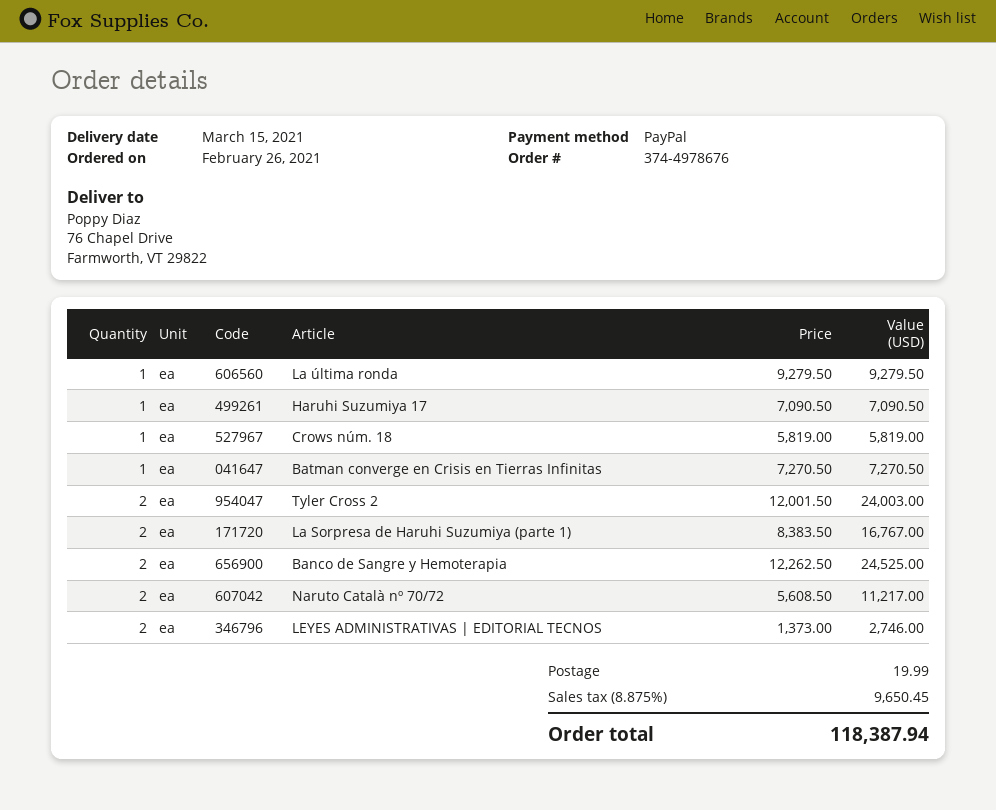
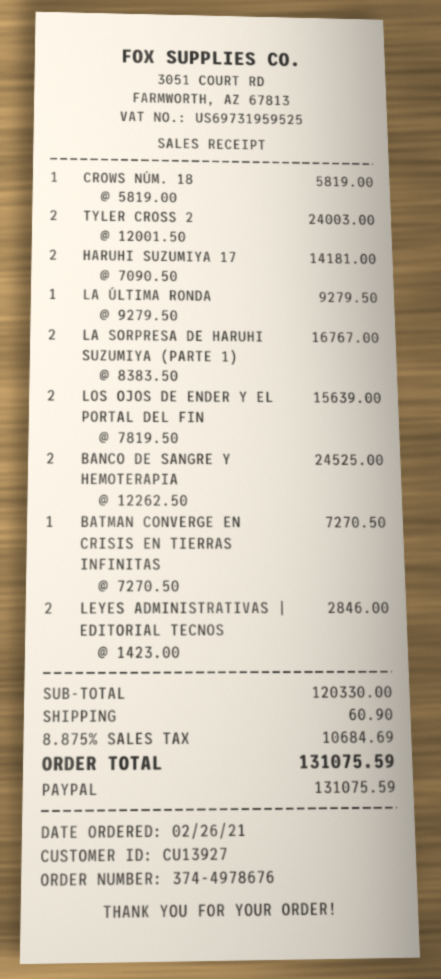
Haruhi Suzumiya 17: 1 x 7090.50 = 7090.50 -> 2 x 7090.50 = 14181.00
Naruto Català nº 70/72: 2 x 5608.50 = 11217.00 -> none
LEYES ADMINISTRATIVAS | EDITORIAL TECNOS: 2 x 1373.00 = 2746.00 -> 2 x 1423.00 = 2846.00
LOS OJOS DE ENDER Y EL PORTAL DEL FIN: none -> 2 x 7819.50 = 15639.00
shipping: 19.99 -> 60.90
tax: 8.875% = 9650.45 -> 8.875% = 10684.69
total: 118387.94 -> 131075.59

